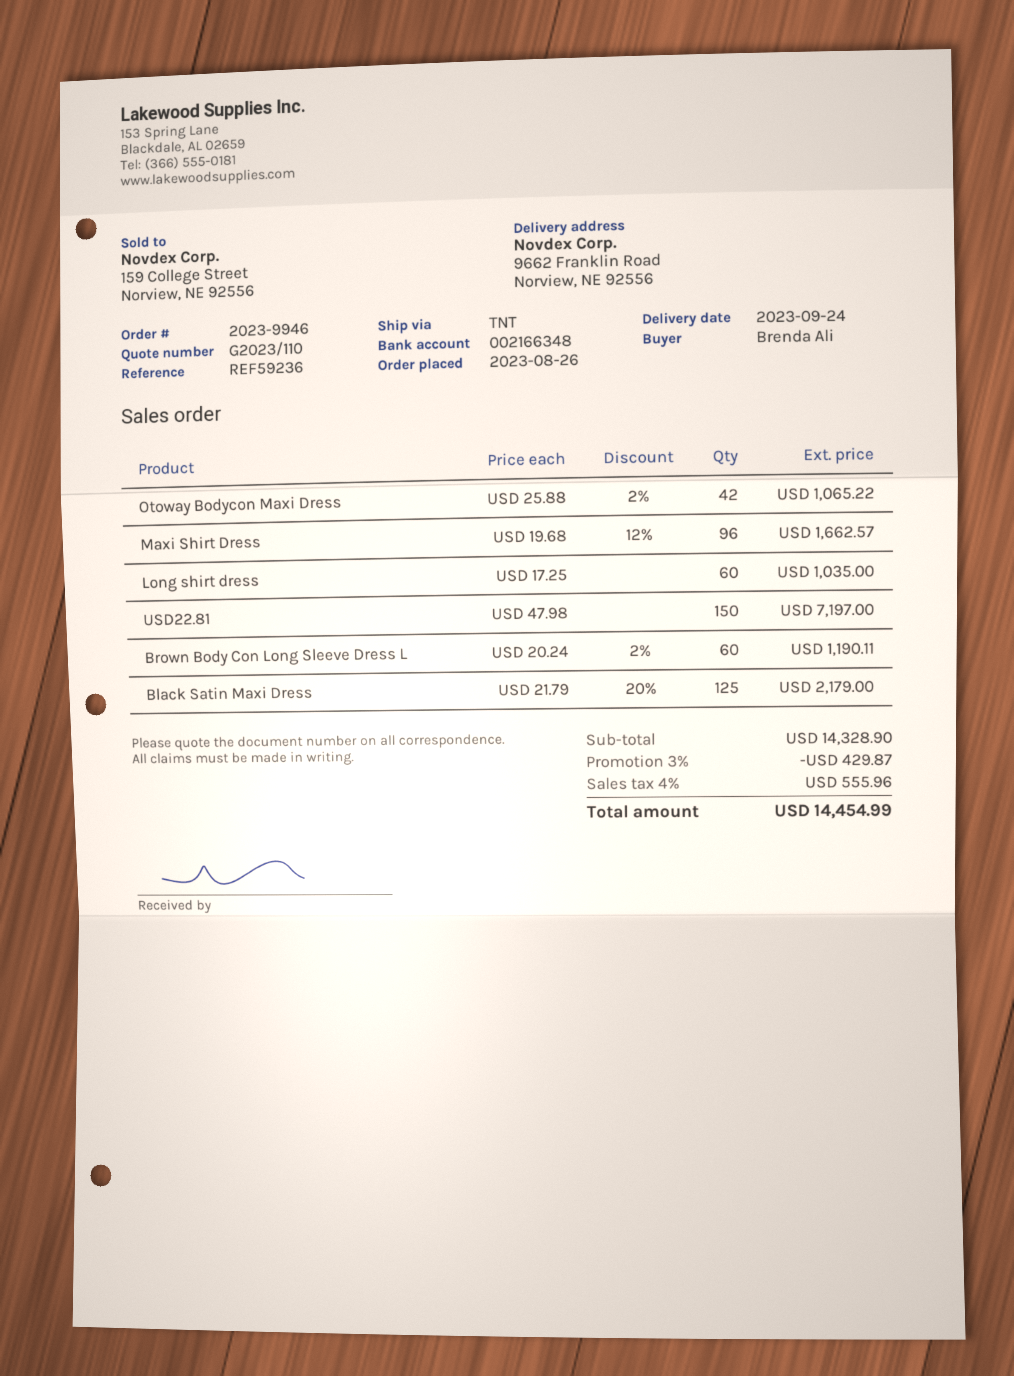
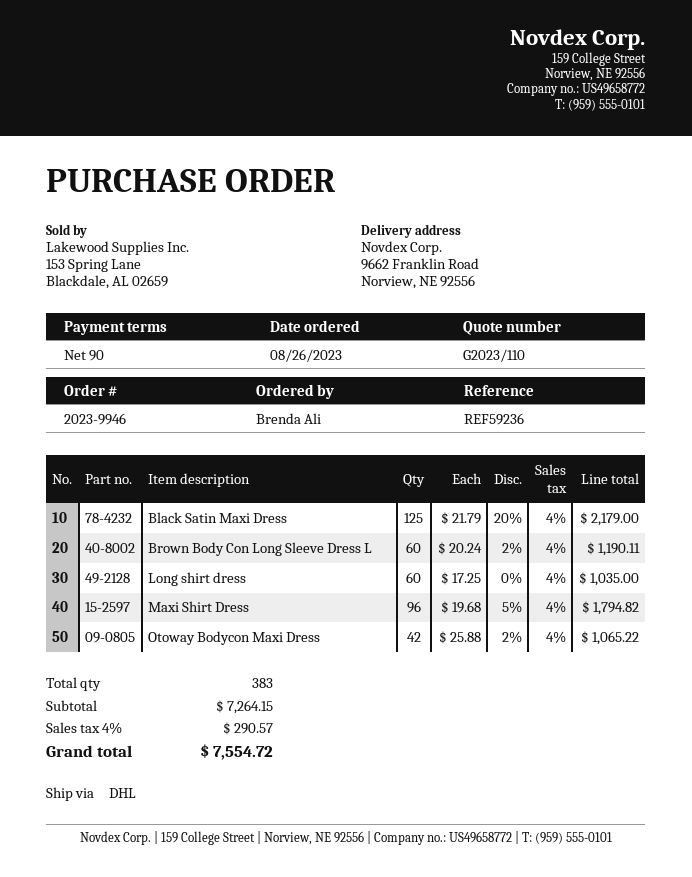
shipping method: TNT -> DHL
Maxi Shirt Dress: 96 x 19.68 - 12% = 1662.57 -> 96 x 19.68 - 5% = 1794.82
USD22.81: 150 x 47.98 = 7197.00 -> none
subtotal: 14328.90 -> 7264.15
discount: 3% = 429.87 -> none
tax: 4% = 555.96 -> 4% = 290.57
total: 14454.99 -> 7554.72

